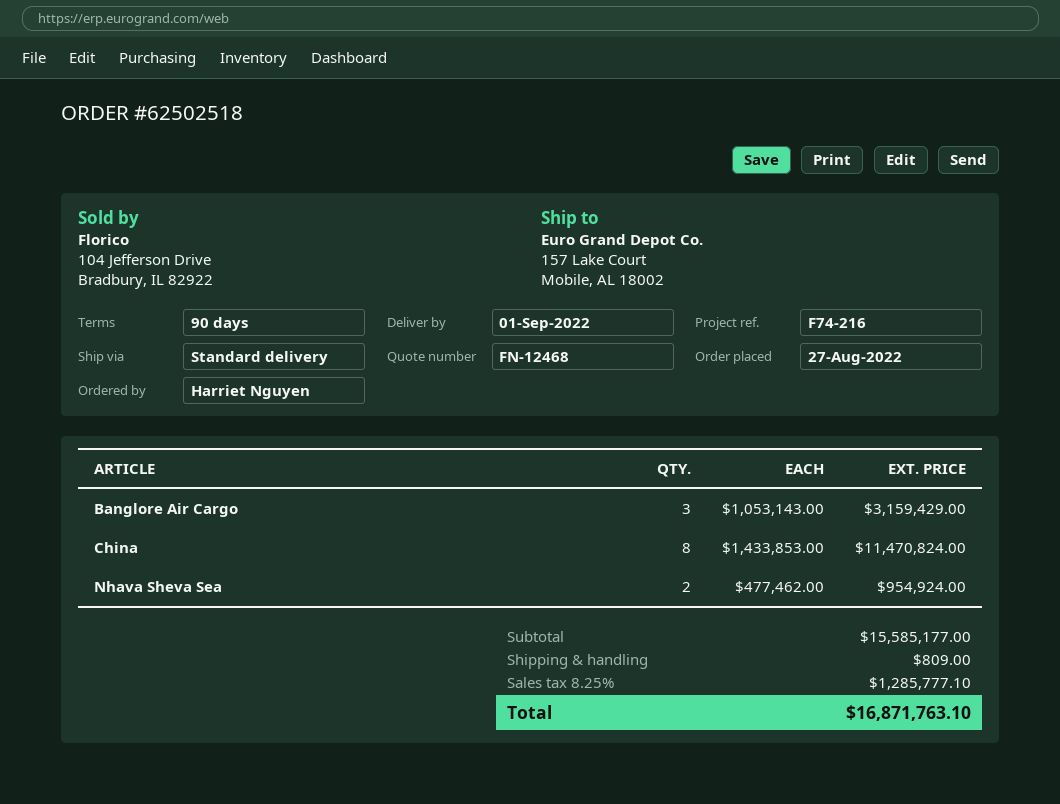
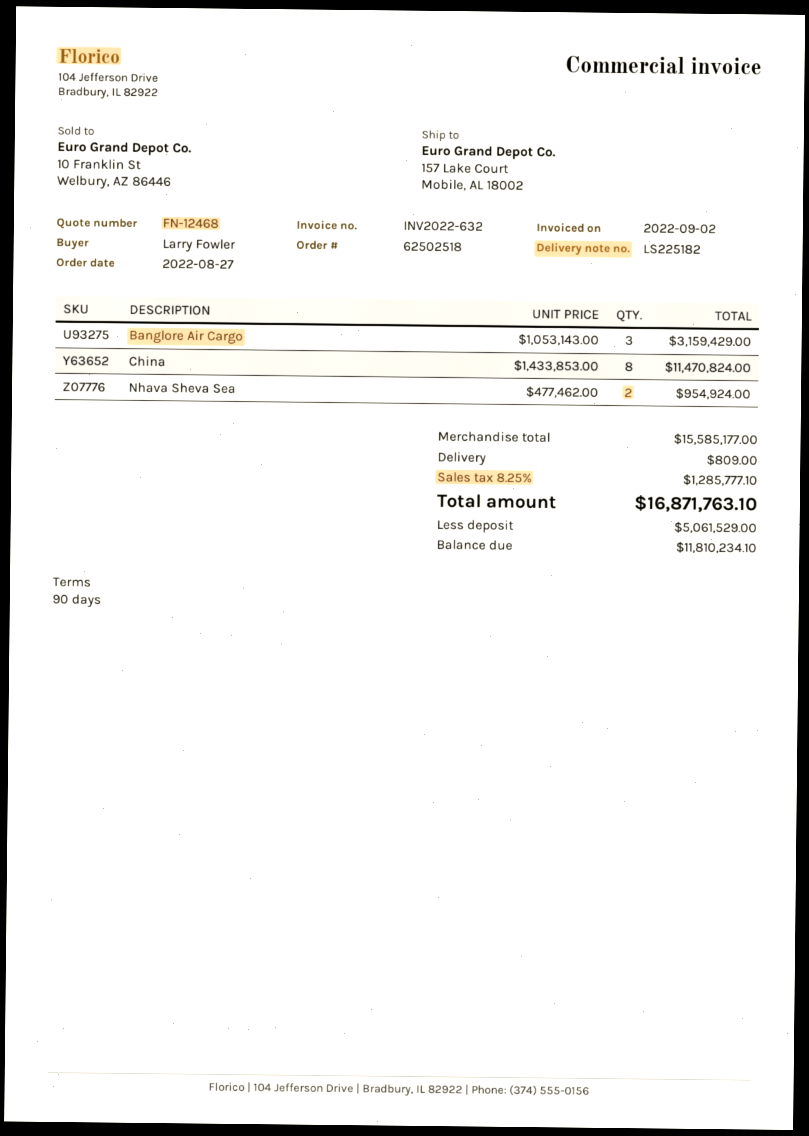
ordered by: Harriet Nguyen -> Larry Fowler

